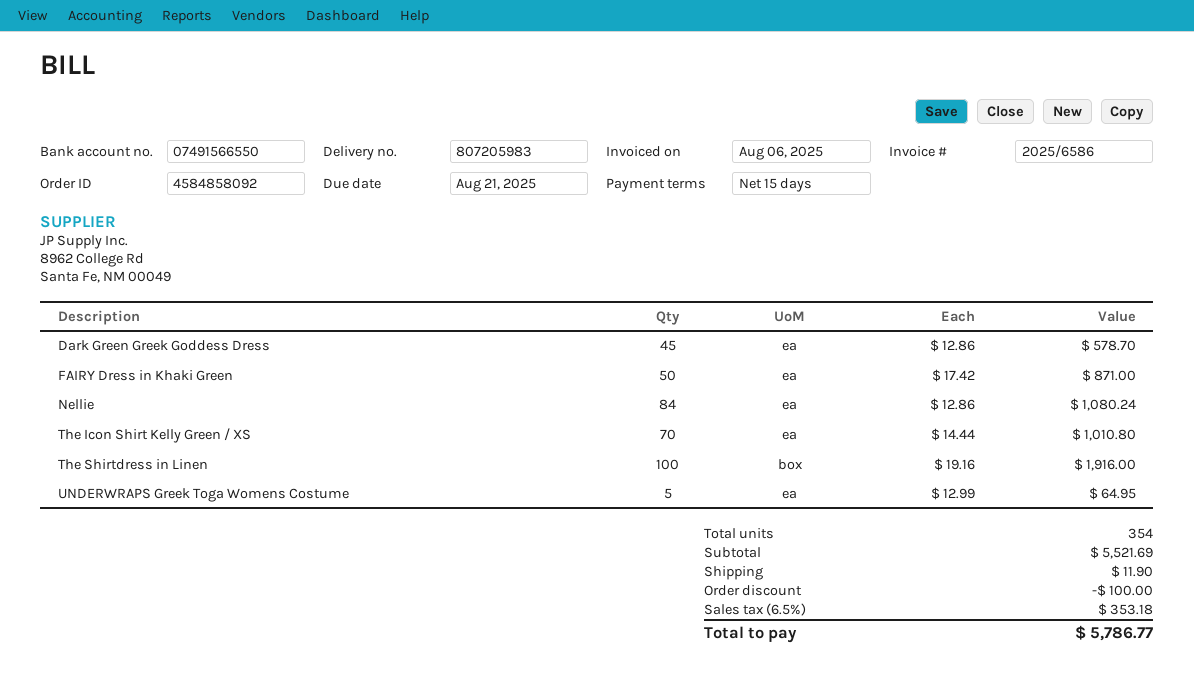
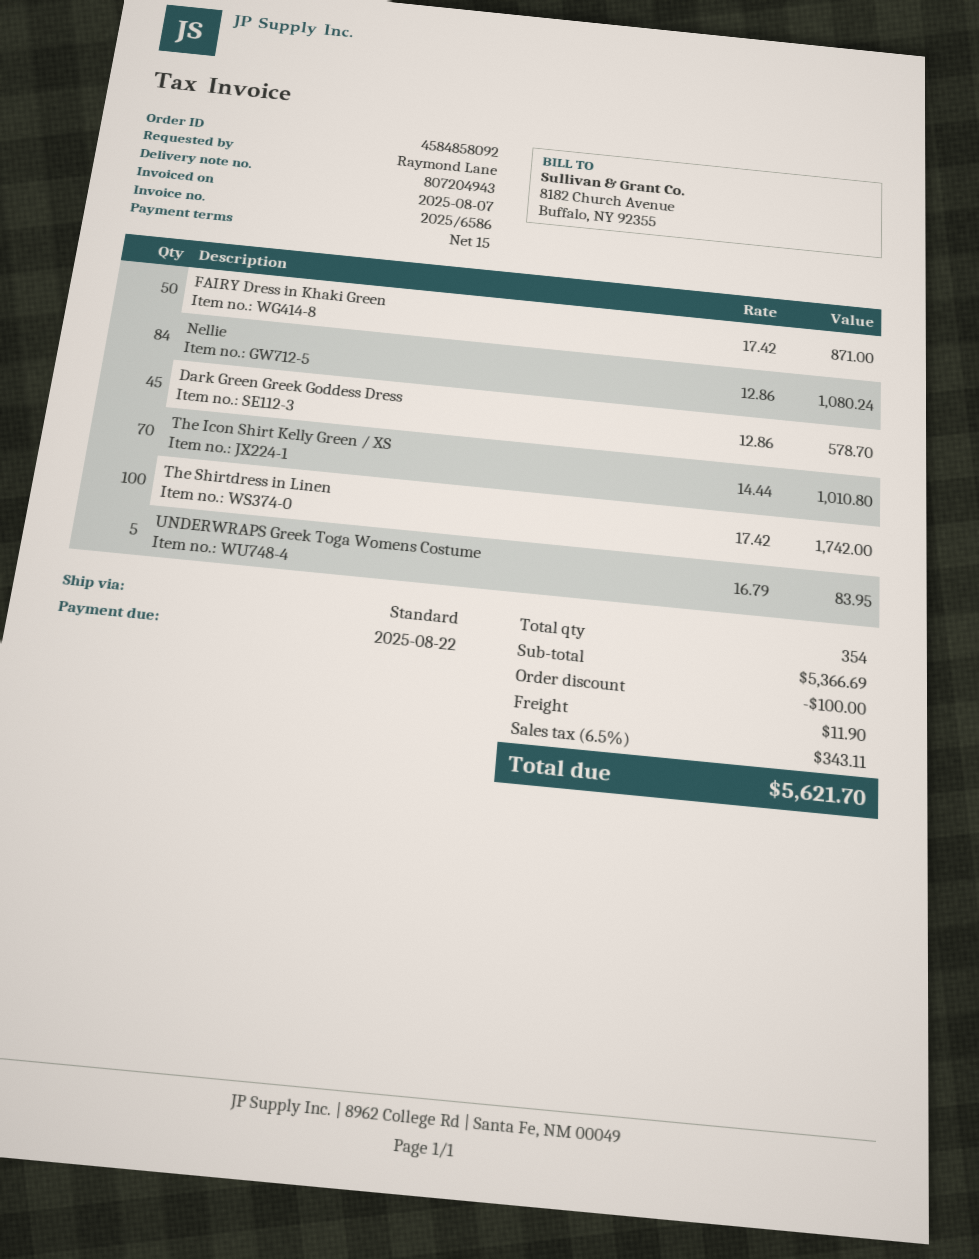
delivery note number: 807205983 -> 807204943
invoice date: 2025-08-06 -> 2025-08-07
due date: 2025-08-21 -> 2025-08-22
The Shirtdress in Linen: 100 x 19.16 = 1916.00 -> 100 x 17.42 = 1742.00
UNDERWRAPS Greek Toga Womens Costume: 5 x 12.99 = 64.95 -> 5 x 16.79 = 83.95
subtotal: 5521.69 -> 5366.69
tax: 6.5% = 353.18 -> 6.5% = 343.11
total: 5786.77 -> 5621.70

